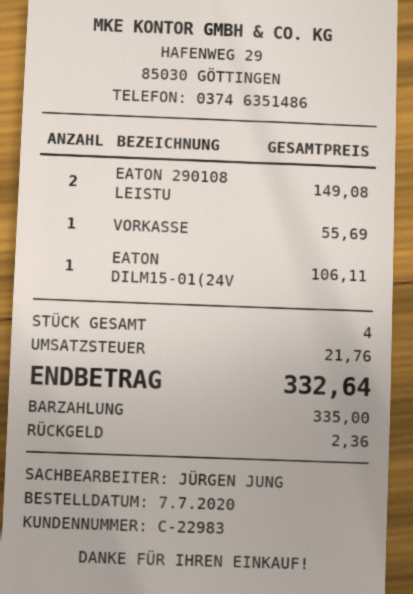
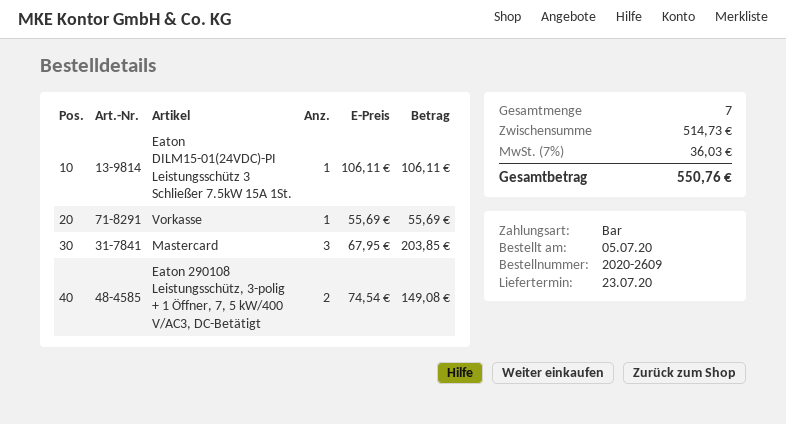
order date: 2020-07-07 -> 2020-07-05
Mastercard: none -> 3 for 203.85
total quantity: 4 -> 7
tax: 21.76 -> 36.03
total: 332.64 -> 550.76

